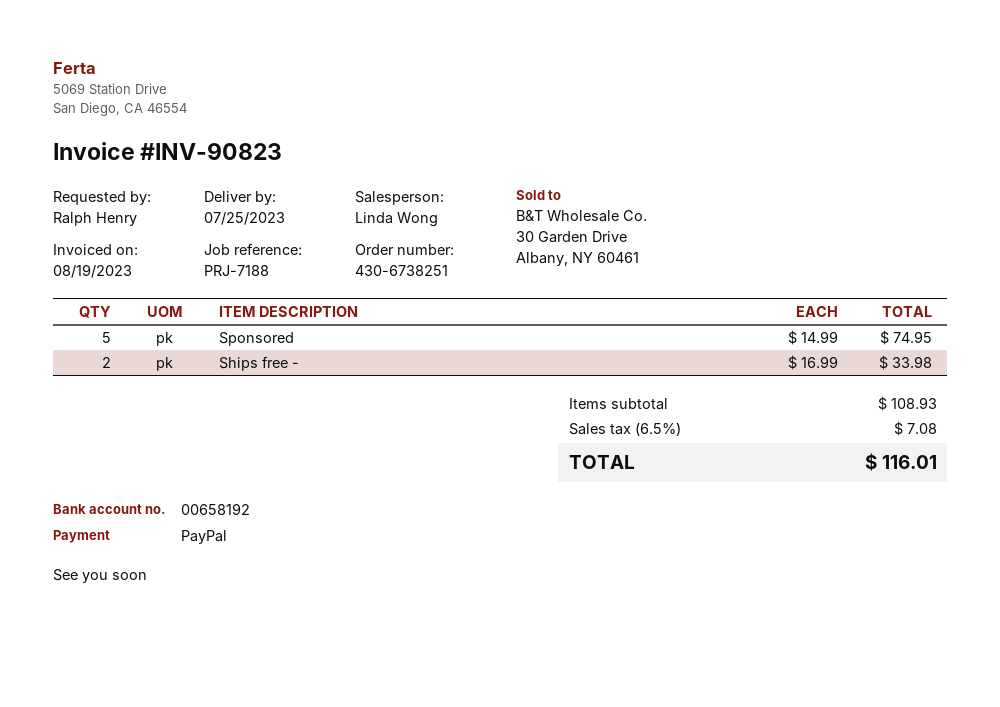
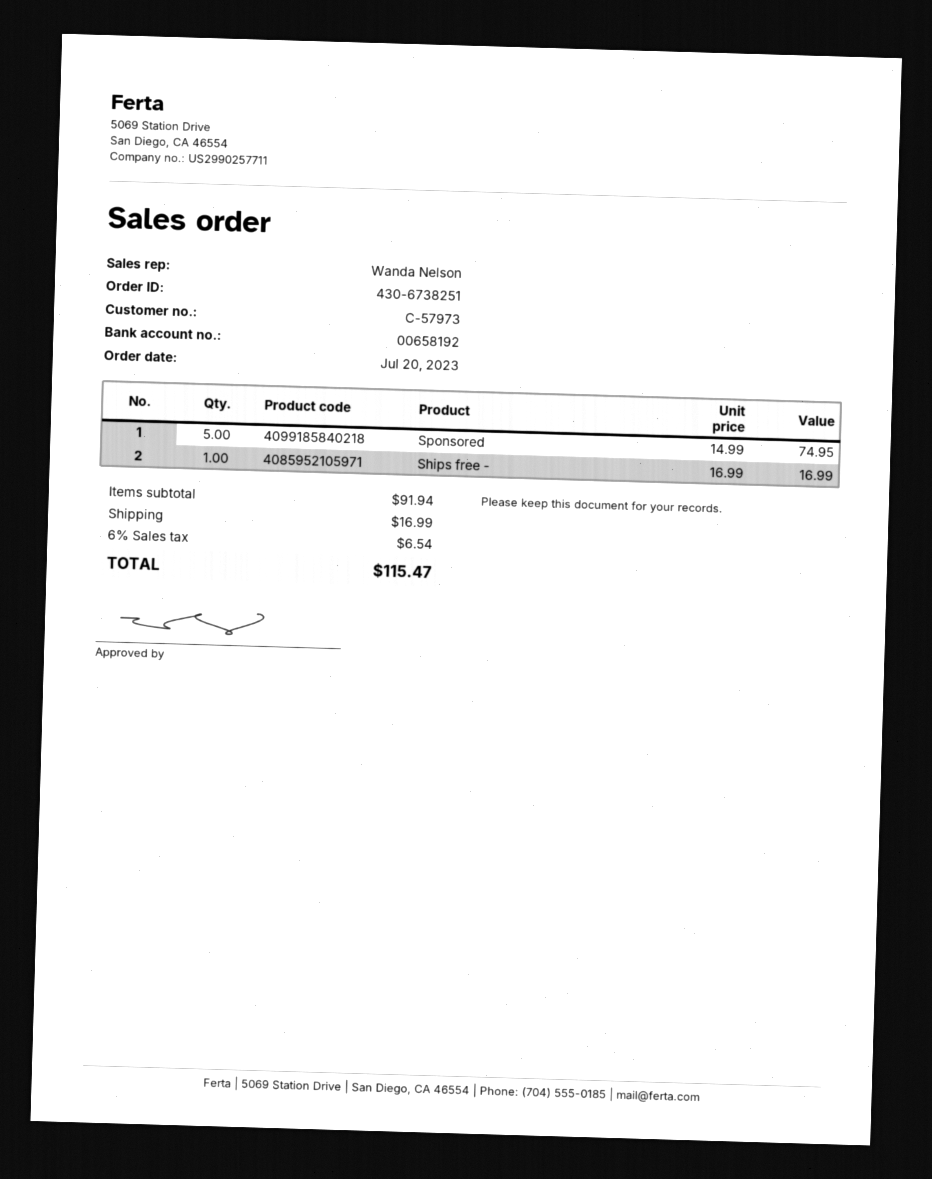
sales rep: Linda Wong -> Wanda Nelson
Ships free -: 2 x 16.99 = 33.98 -> 1 x 16.99 = 16.99
subtotal: 108.93 -> 91.94
shipping: none -> 16.99
tax: 6.5% = 7.08 -> 6% = 6.54
total: 116.01 -> 115.47

